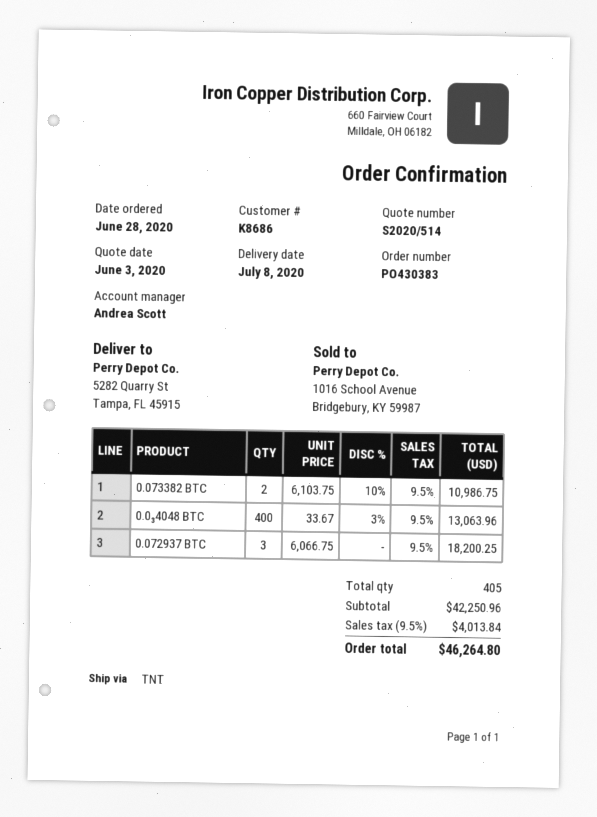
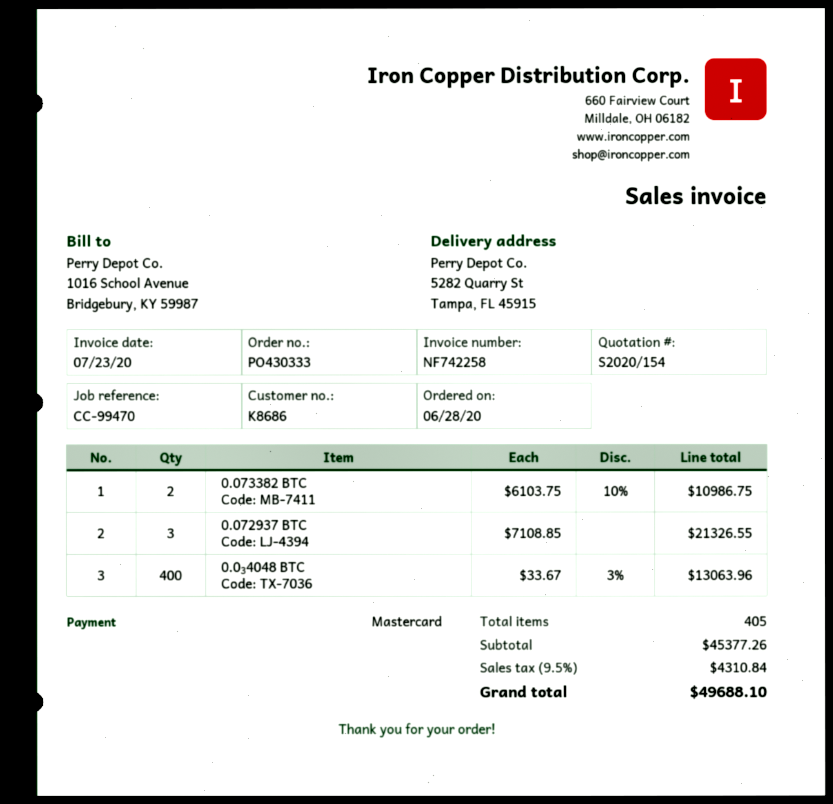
quote number: S2020/514 -> S2020/154
order number: PO430383 -> PO430333
0.072937 BTC: 3 x 6066.75 = 18200.25 -> 3 x 7108.85 = 21326.55
subtotal: 42250.96 -> 45377.26
tax: 9.5% = 4013.84 -> 9.5% = 4310.84
total: 46264.80 -> 49688.10

